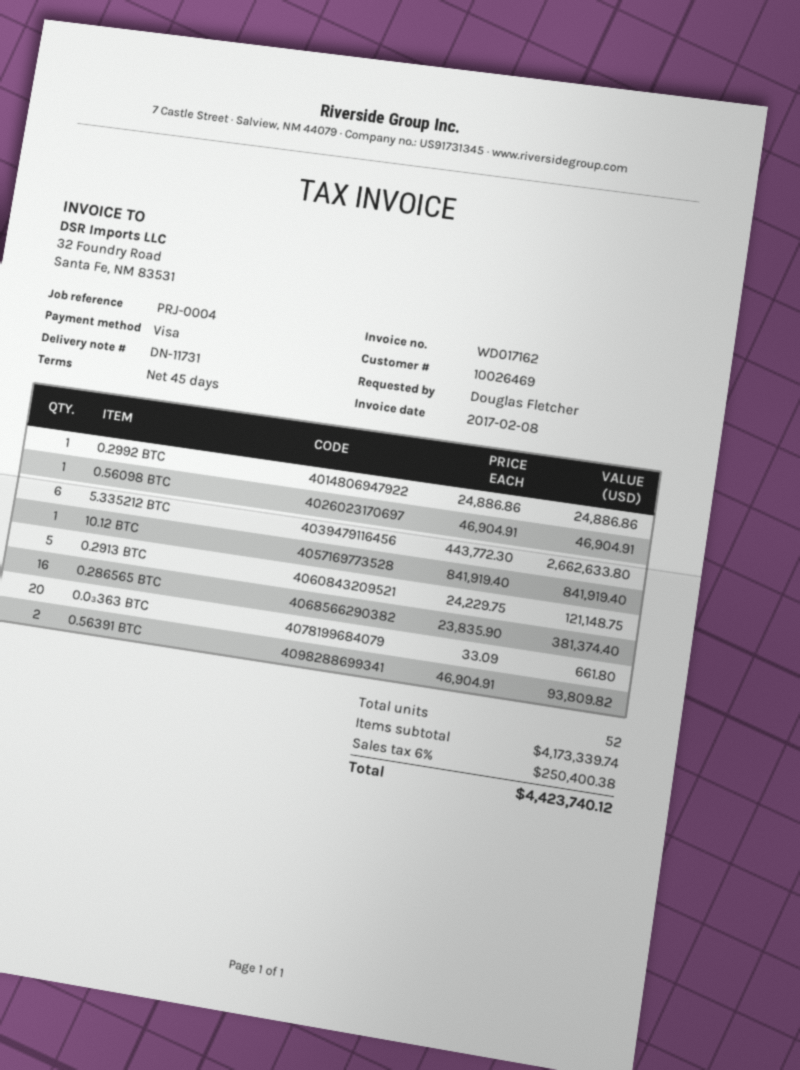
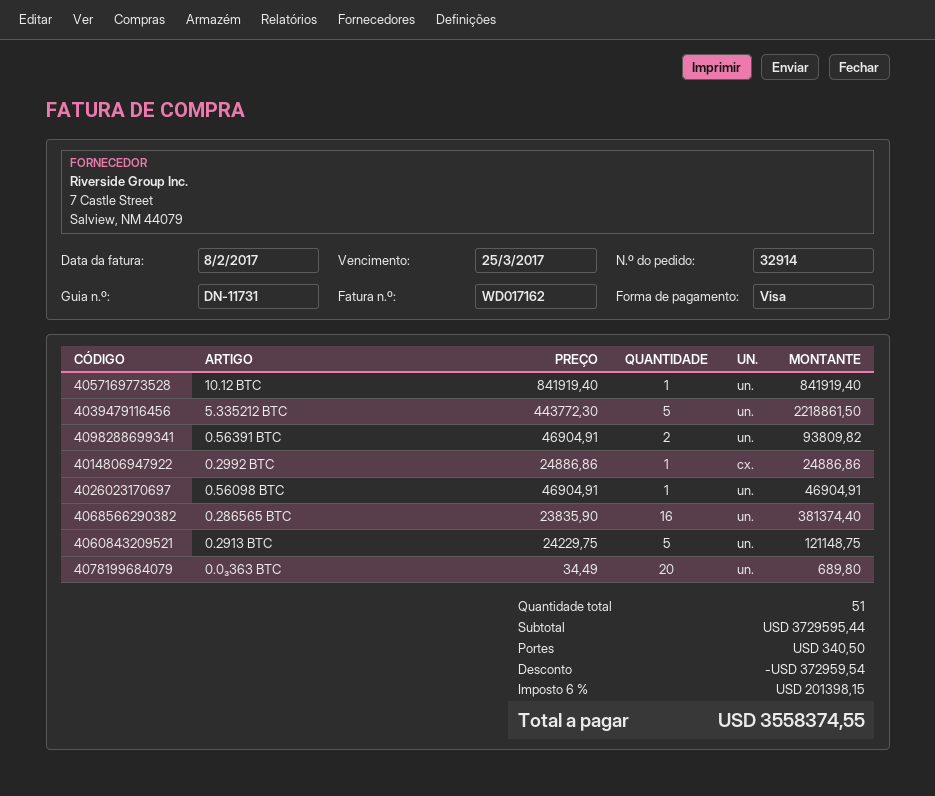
5.335212 BTC: 6 x 443772.30 = 2662633.80 -> 5 x 443772.30 = 2218861.50
0.0₃363 BTC: 20 x 33.09 = 661.80 -> 20 x 34.49 = 689.80
total quantity: 52 -> 51
subtotal: 4173339.74 -> 3729595.44
discount: none -> 372959.54
shipping: none -> 340.50
tax: 6% = 250400.38 -> 6% = 201398.15
total: 4423740.12 -> 3558374.55

